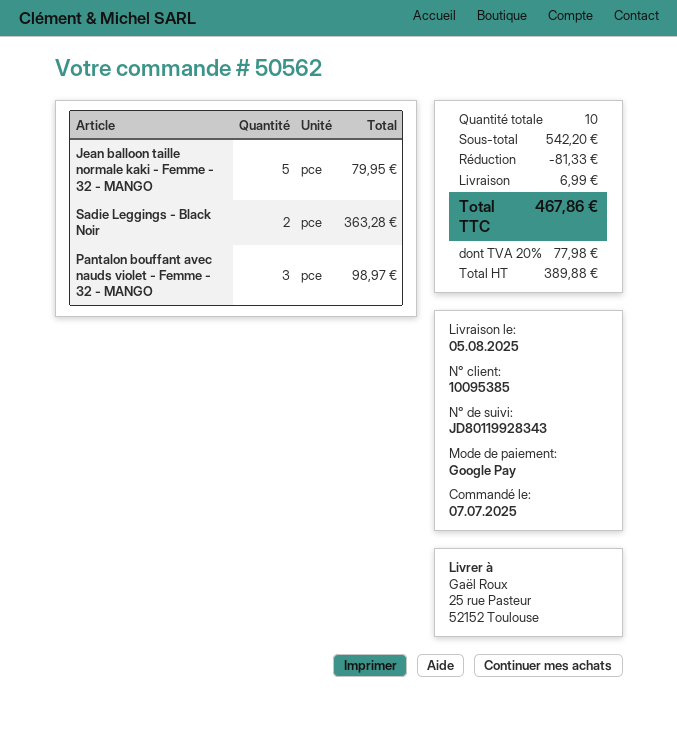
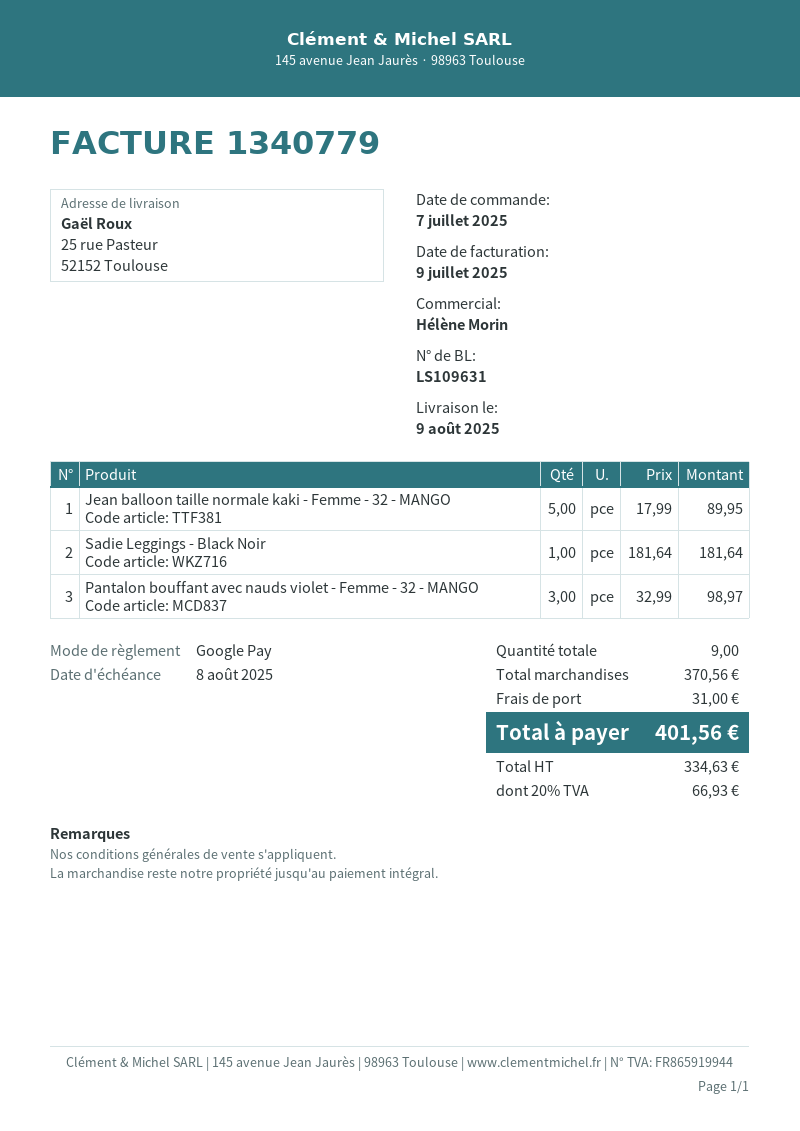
delivery date: 2025-08-05 -> 2025-08-09
Jean balloon taille normale kaki - Femme - 32 - MANGO: 5 for 79.95 -> 5 for 89.95
Sadie Leggings - Black Noir: 2 for 363.28 -> 1 for 181.64
total quantity: 10 -> 9
subtotal: 542.20 -> 370.56
discount: 81.33 -> none
shipping: 6.99 -> 31.00
net: 389.88 -> 334.63
tax: 20% = 77.98 -> 20% = 66.93
total: 467.86 -> 401.56

